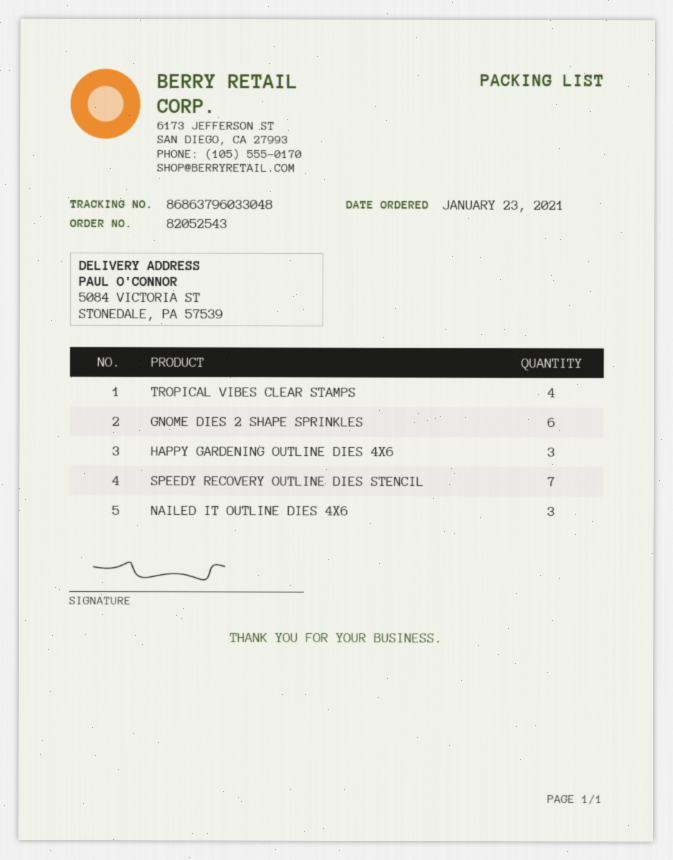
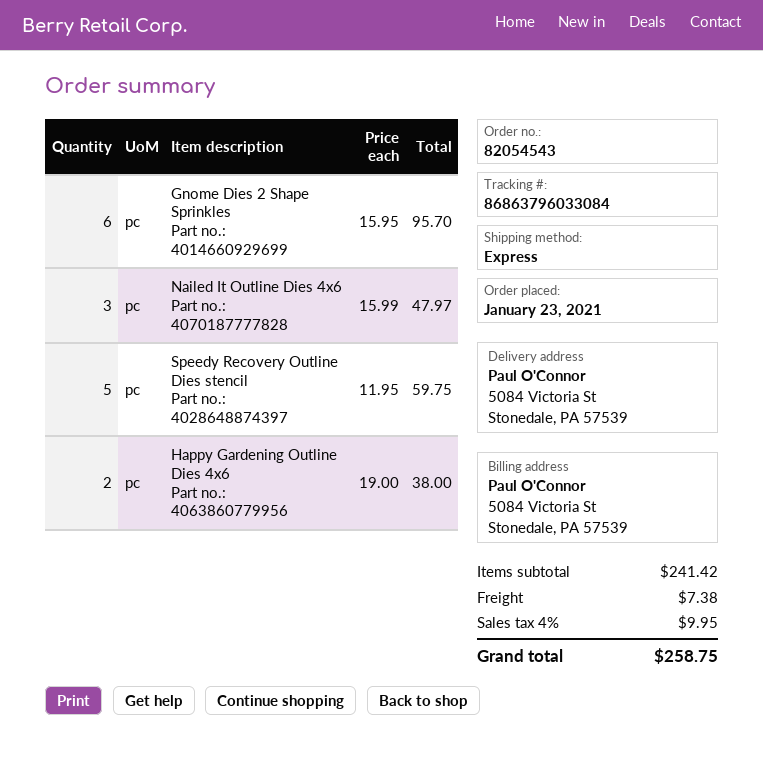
order number: 82052543 -> 82054543
tracking number: 86863796033048 -> 86863796033084
TROPICAL VIBES CLEAR STAMPS: 4 -> none
HAPPY GARDENING OUTLINE DIES 4X6: 3 -> 2
SPEEDY RECOVERY OUTLINE DIES STENCIL: 7 -> 5

